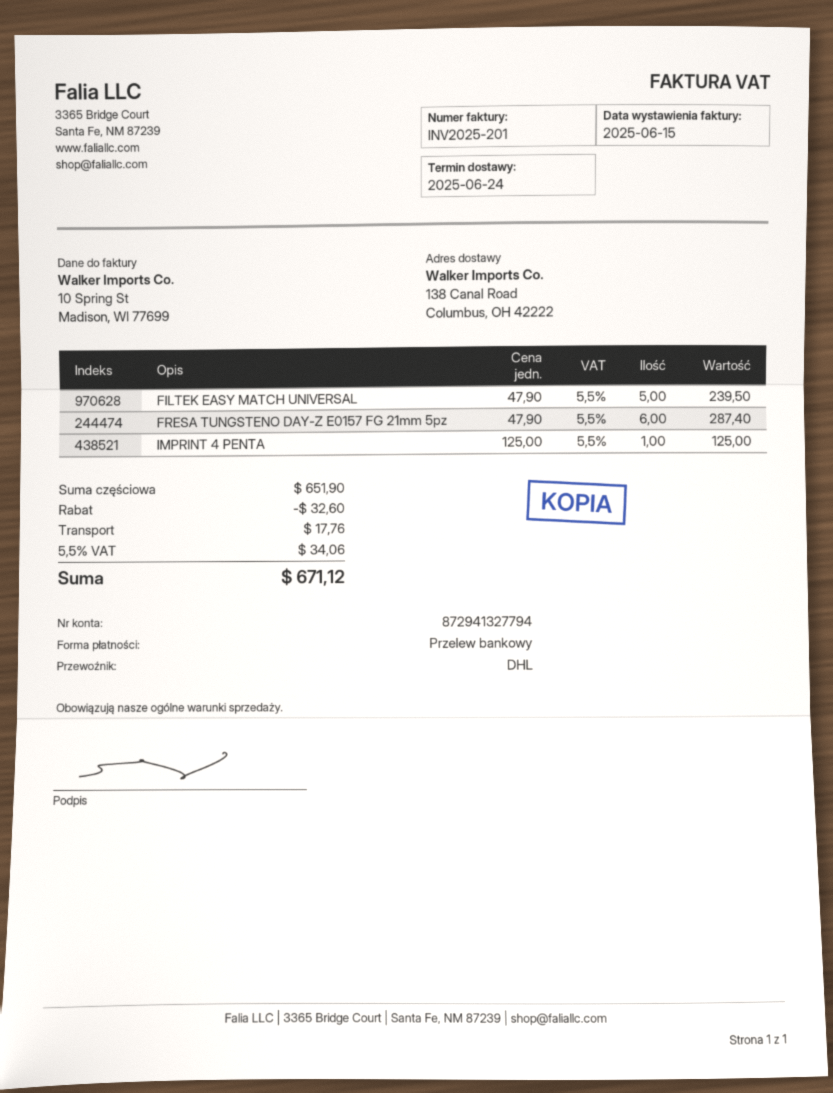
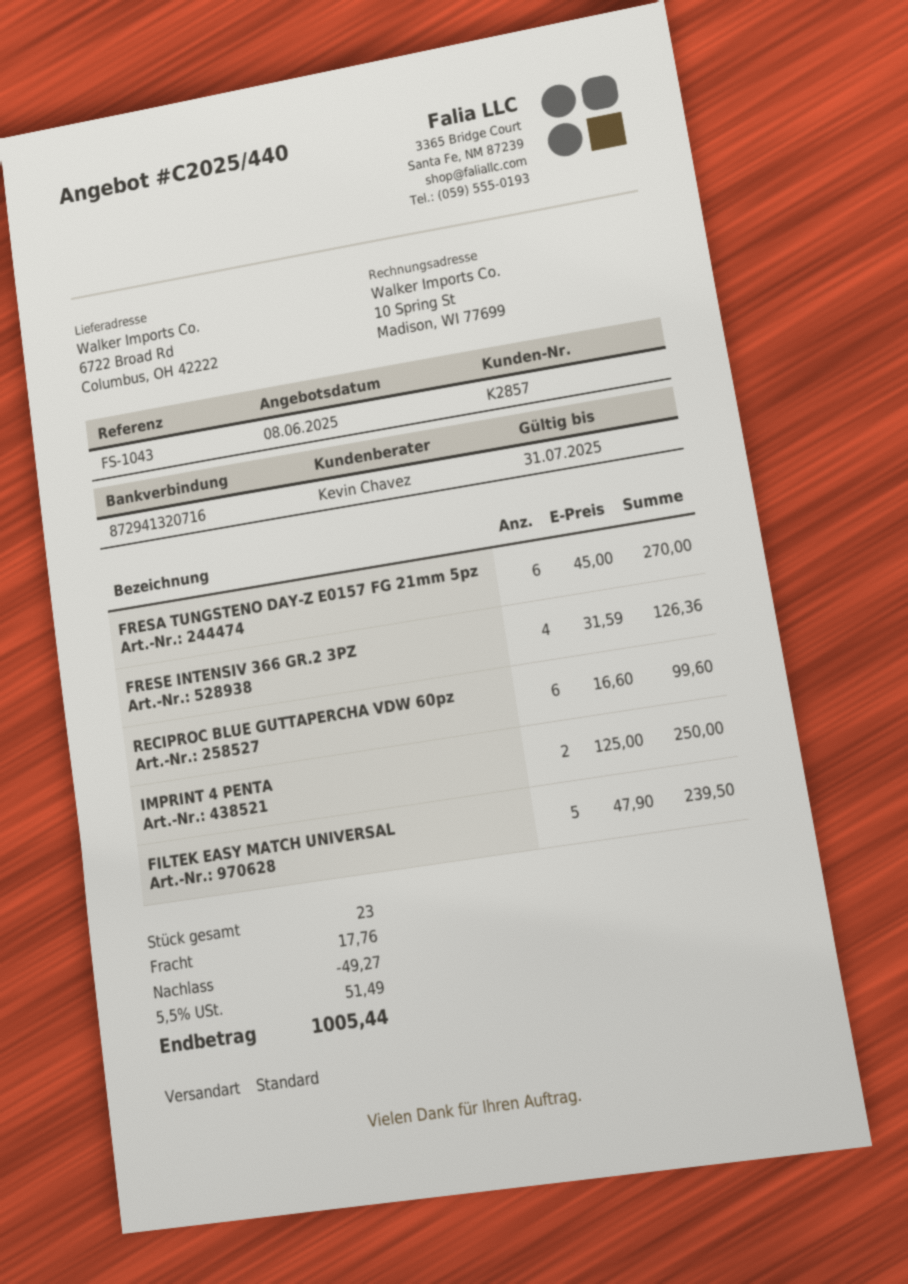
bank account: 872941327794 -> 872941320716
shipping method: DHL -> standard
ship to: 138 Canal Road, Columbus, OH 42222 -> 6722 Broad Rd, Columbus, OH 42222
FRESA TUNGSTENO DAY-Z E0157 FG 21mm 5pz: 6 x 47.90 = 287.40 -> 6 x 45.00 = 270.00
IMPRINT 4 PENTA: 1 x 125.00 = 125.00 -> 2 x 125.00 = 250.00
FRESE INTENSIV 366 GR.2 3PZ: none -> 4 x 31.59 = 126.36
RECIPROC BLUE GUTTAPERCHA VDW 60pz: none -> 6 x 16.60 = 99.60
discount: 32.60 -> 49.27
tax: 5.5% = 34.06 -> 5.5% = 51.49
total: 671.12 -> 1005.44

